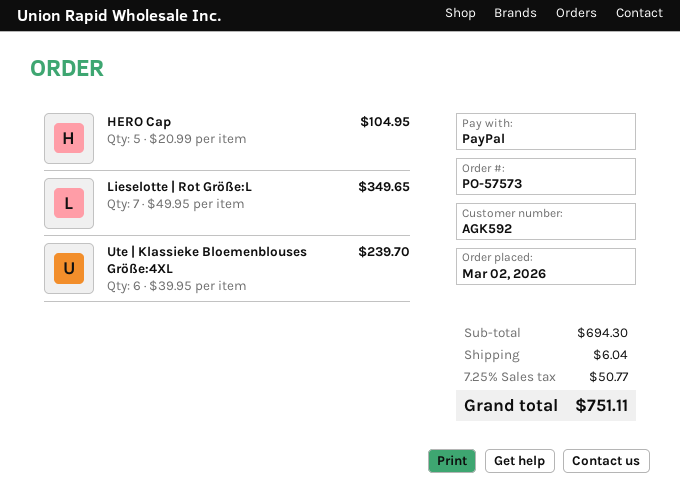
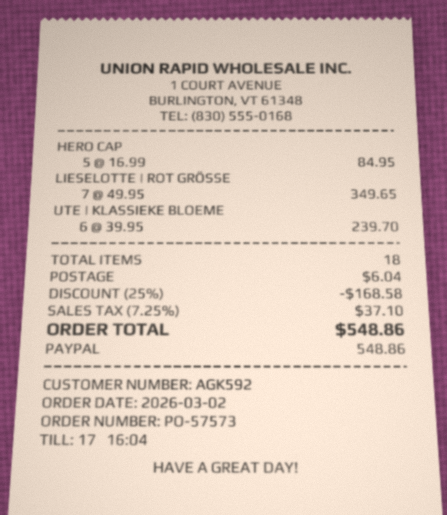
HERO Cap: 5 x 20.99 = 104.95 -> 5 x 16.99 = 84.95
discount: none -> 25% = 168.58
tax: 7.25% = 50.77 -> 7.25% = 37.10
total: 751.11 -> 548.86

